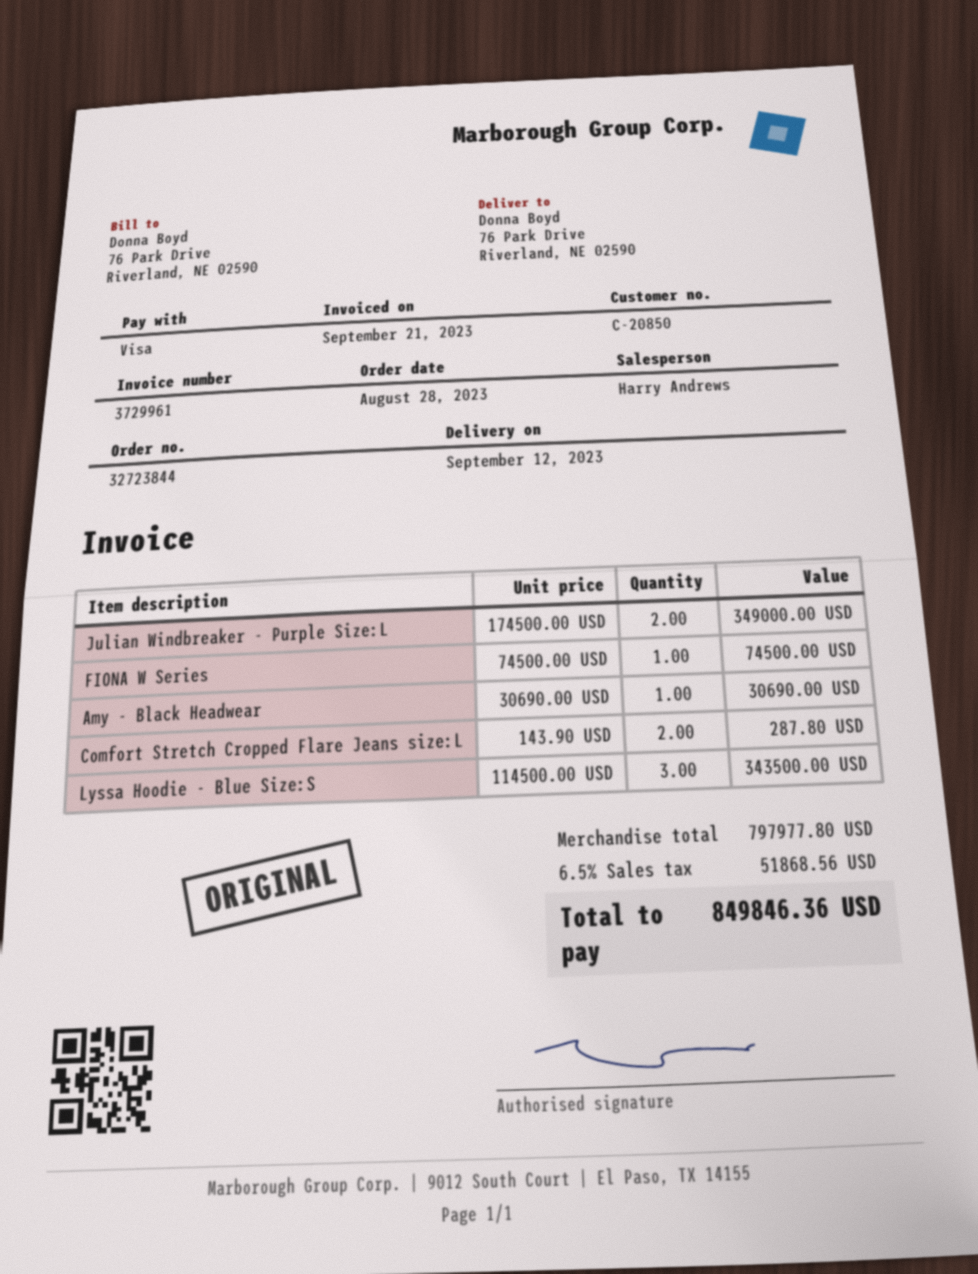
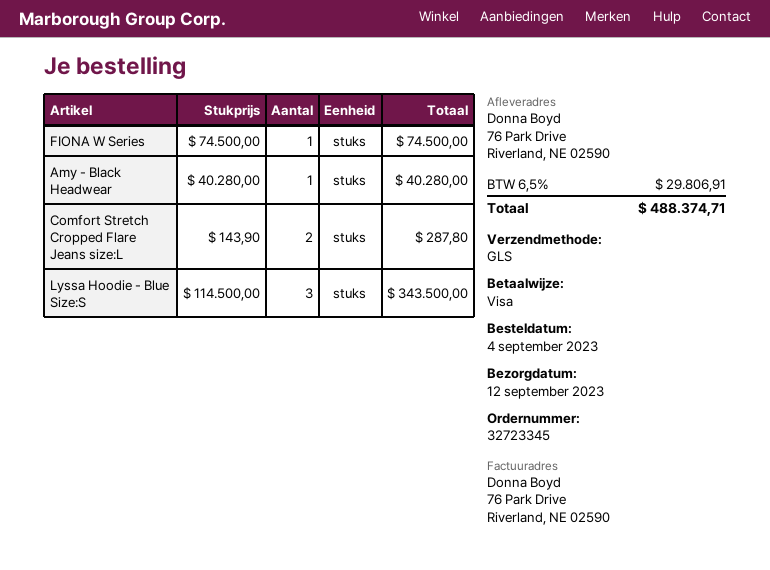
order number: 32723844 -> 32723345
order date: 2023-08-28 -> 2023-09-04
Julian Windbreaker - Purple Size:L: 2 x 174500.00 = 349000.00 -> none
Amy - Black Headwear: 1 x 30690.00 = 30690.00 -> 1 x 40280.00 = 40280.00
tax: 6.5% = 51868.56 -> 6.5% = 29806.91
total: 849846.36 -> 488374.71

